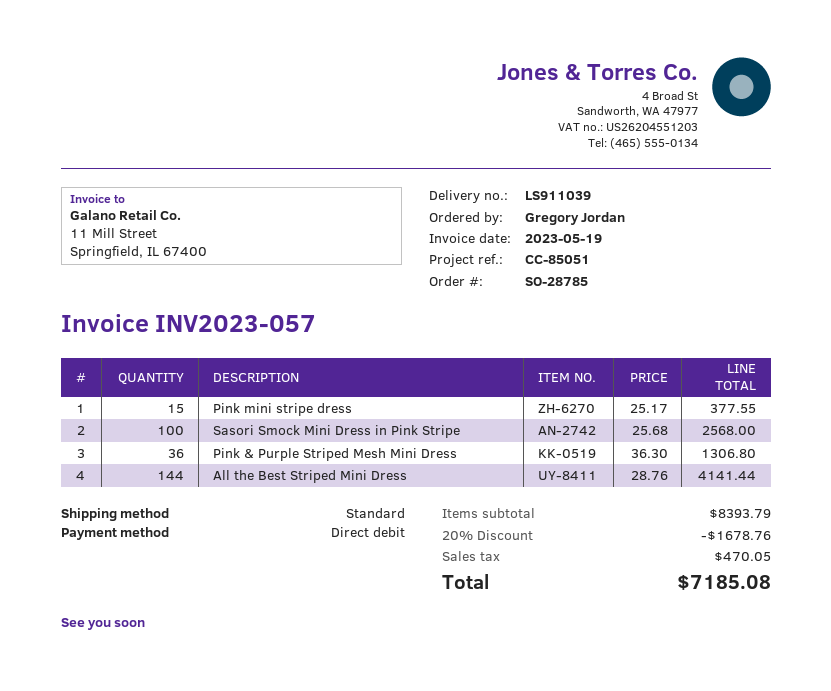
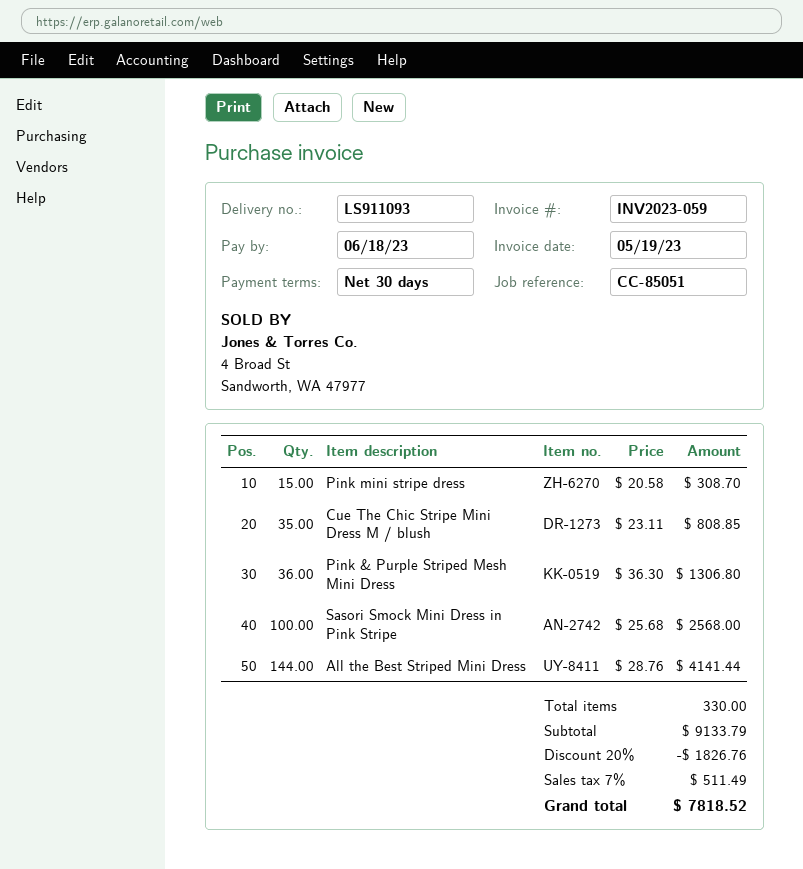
delivery note number: LS911039 -> LS911093
invoice number: INV2023-057 -> INV2023-059
Pink mini stripe dress: 15 x 25.17 = 377.55 -> 15 x 20.58 = 308.70
Cue The Chic Stripe Mini Dress M / blush: none -> 35 x 23.11 = 808.85
subtotal: 8393.79 -> 9133.79
discount: 20% = 1678.76 -> 20% = 1826.76
tax: 470.05 -> 511.49
total: 7185.08 -> 7818.52

